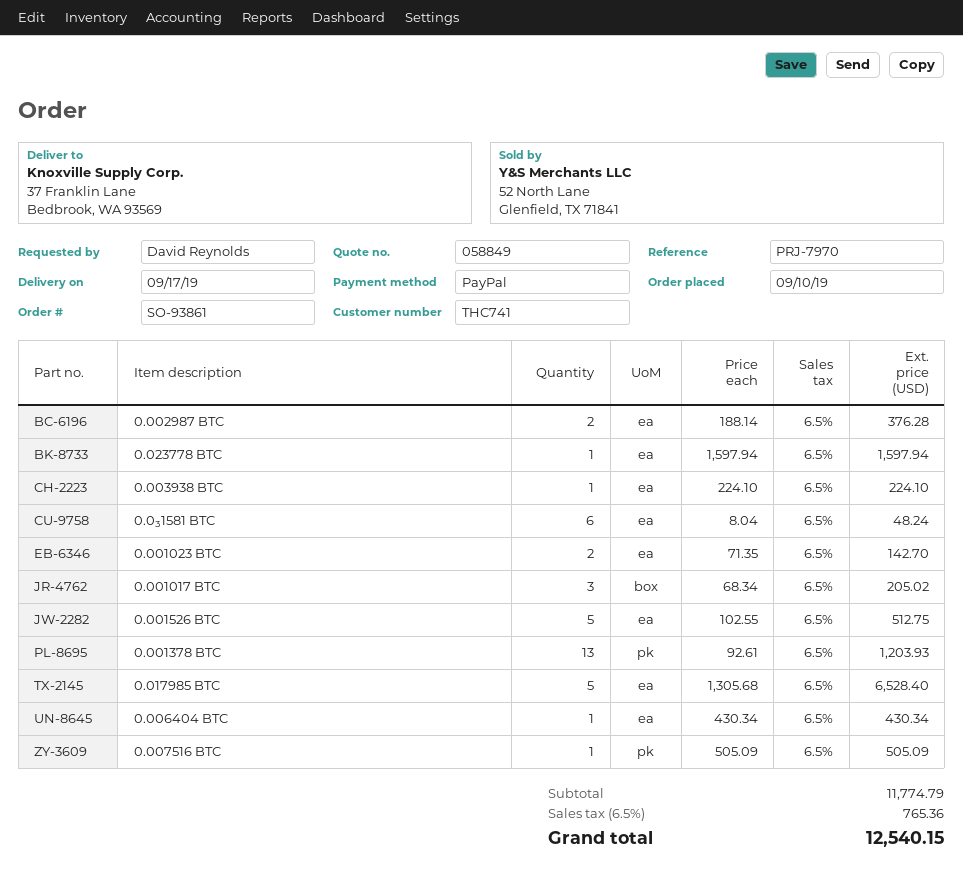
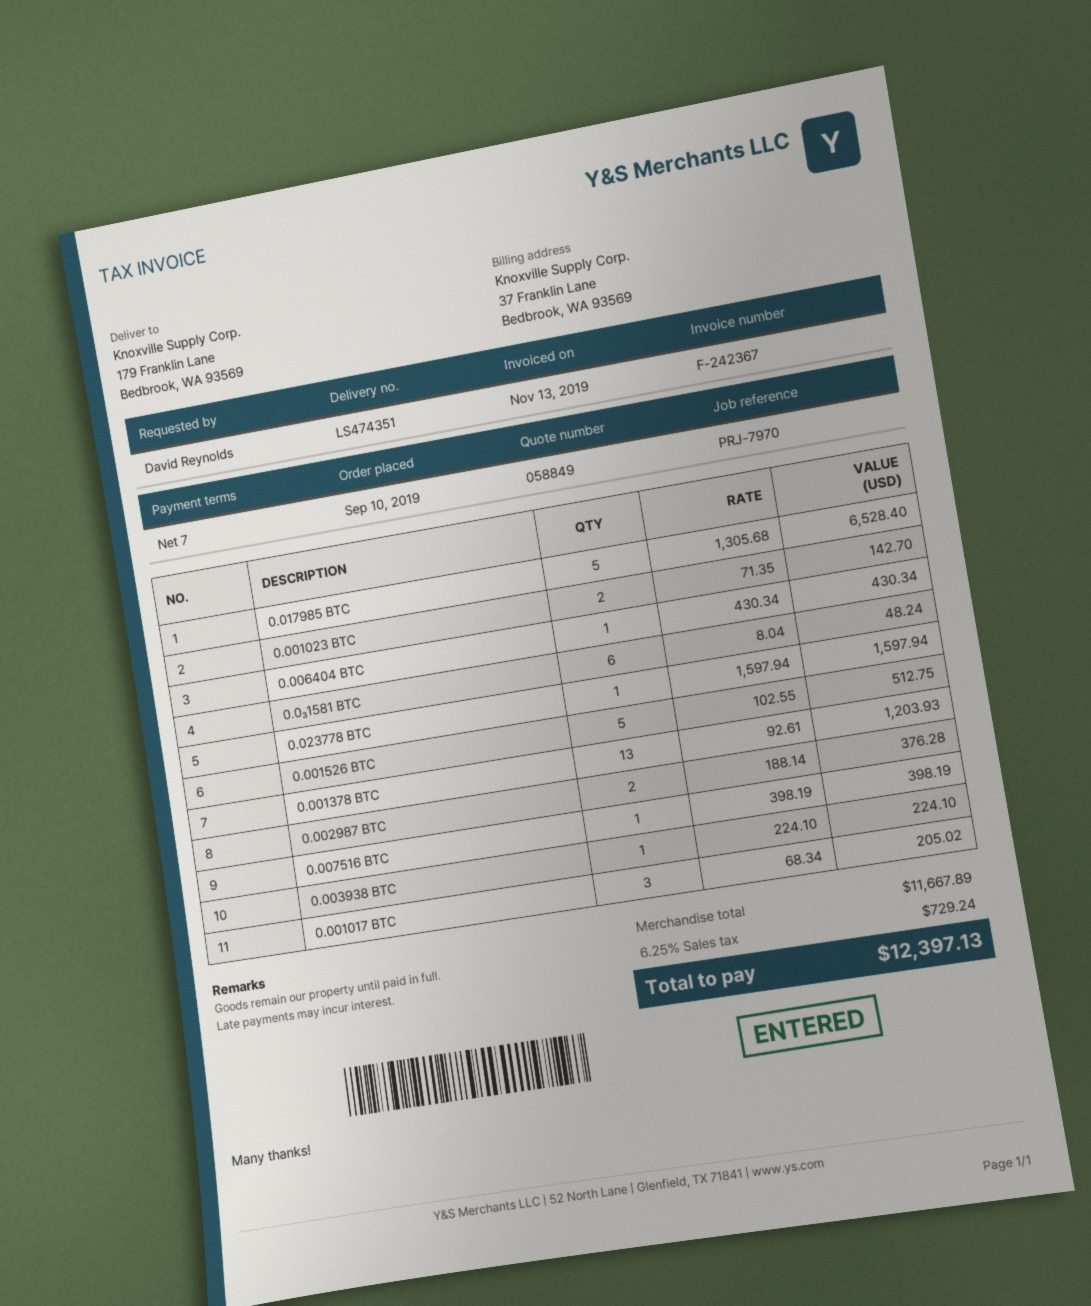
ship to: 37 Franklin Lane, Bedbrook, WA 93569 -> 179 Franklin Lane, Bedbrook, WA 93569
0.007516 BTC: 1 x 505.09 = 505.09 -> 1 x 398.19 = 398.19
subtotal: 11774.79 -> 11667.89
tax: 6.5% = 765.36 -> 6.25% = 729.24
total: 12540.15 -> 12397.13

